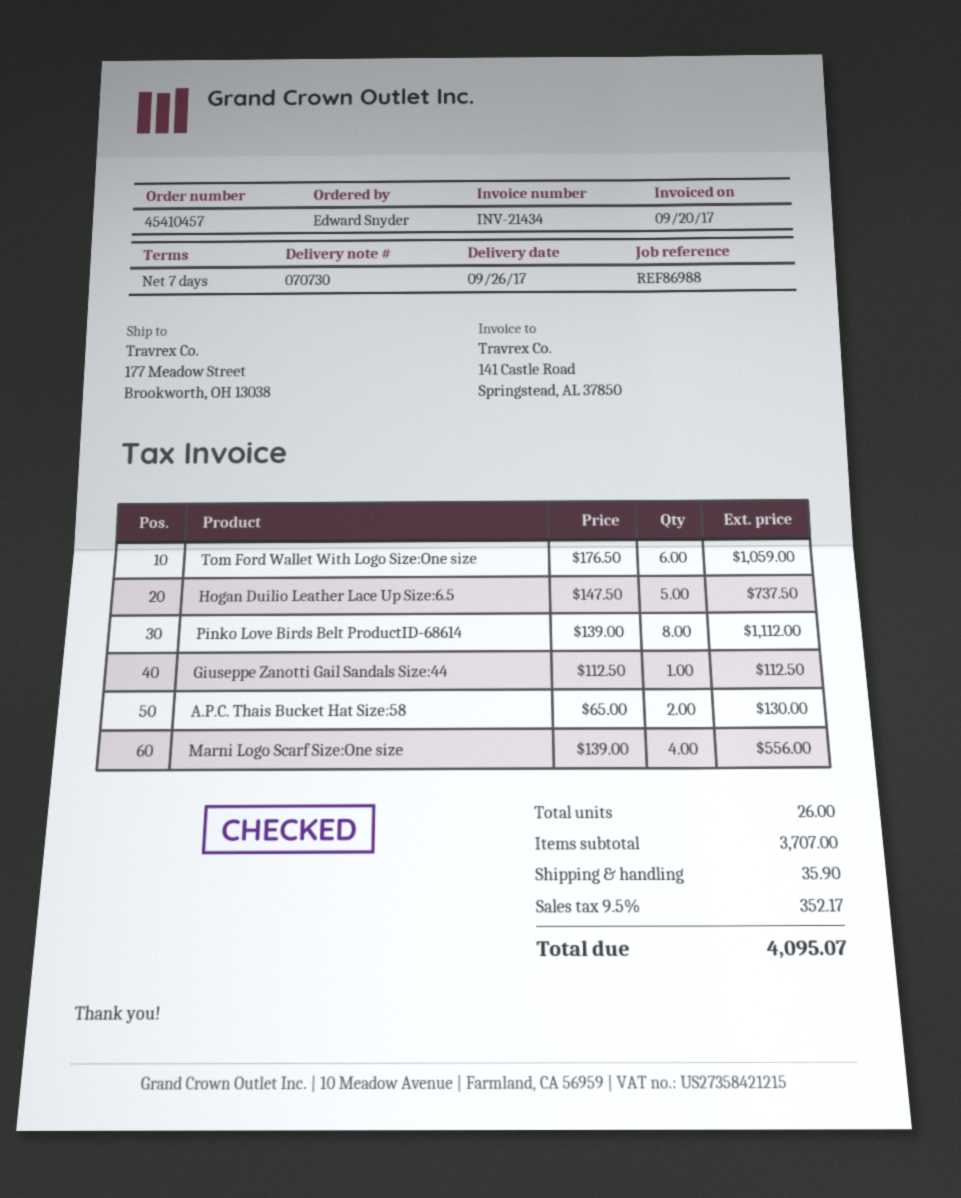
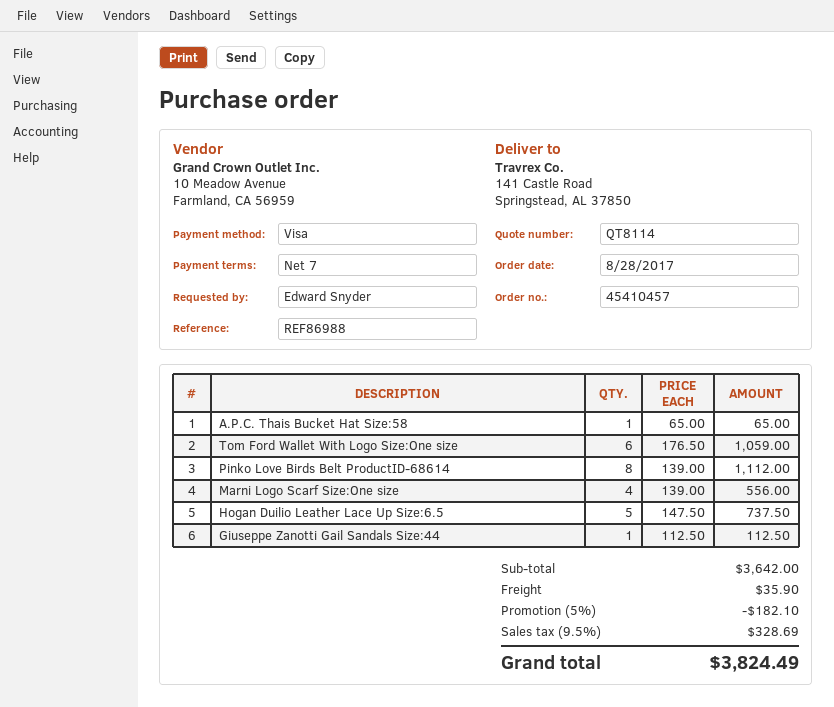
ship to: 177 Meadow Street, Brookworth, OH 13038 -> 141 Castle Road, Springstead, AL 37850
A.P.C. Thais Bucket Hat Size:58: 2 x 65.00 = 130.00 -> 1 x 65.00 = 65.00
subtotal: 3707.00 -> 3642.00
discount: none -> 5% = 182.10
tax: 9.5% = 352.17 -> 9.5% = 328.69
total: 4095.07 -> 3824.49

